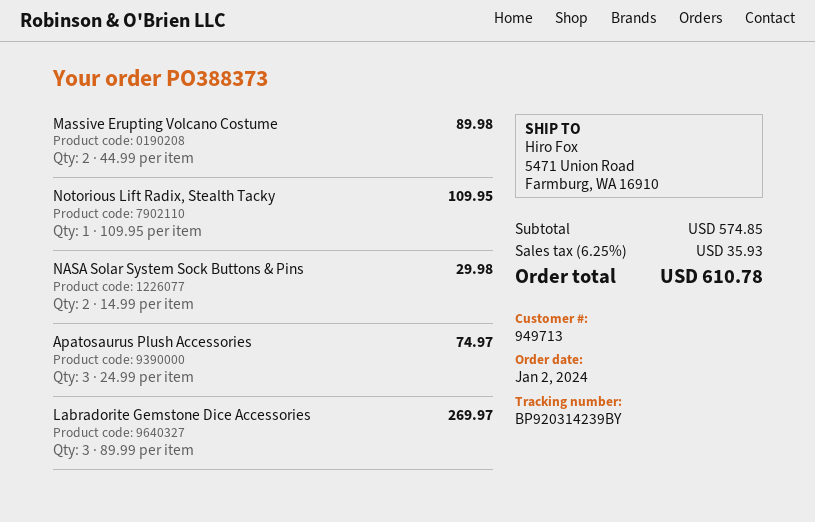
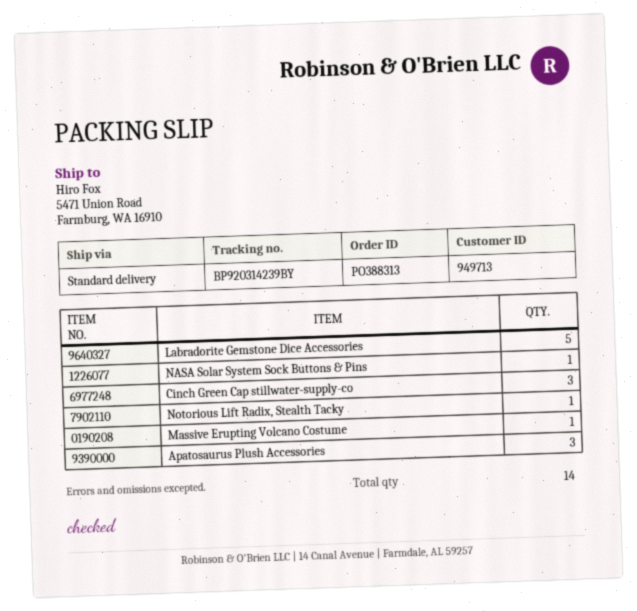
order number: PO388373 -> PO388313
Massive Erupting Volcano Costume: 2 -> 1
NASA Solar System Sock Buttons & Pins: 2 -> 1
Labradorite Gemstone Dice Accessories: 3 -> 5
Cinch Green Cap stillwater-supply-co: none -> 3

